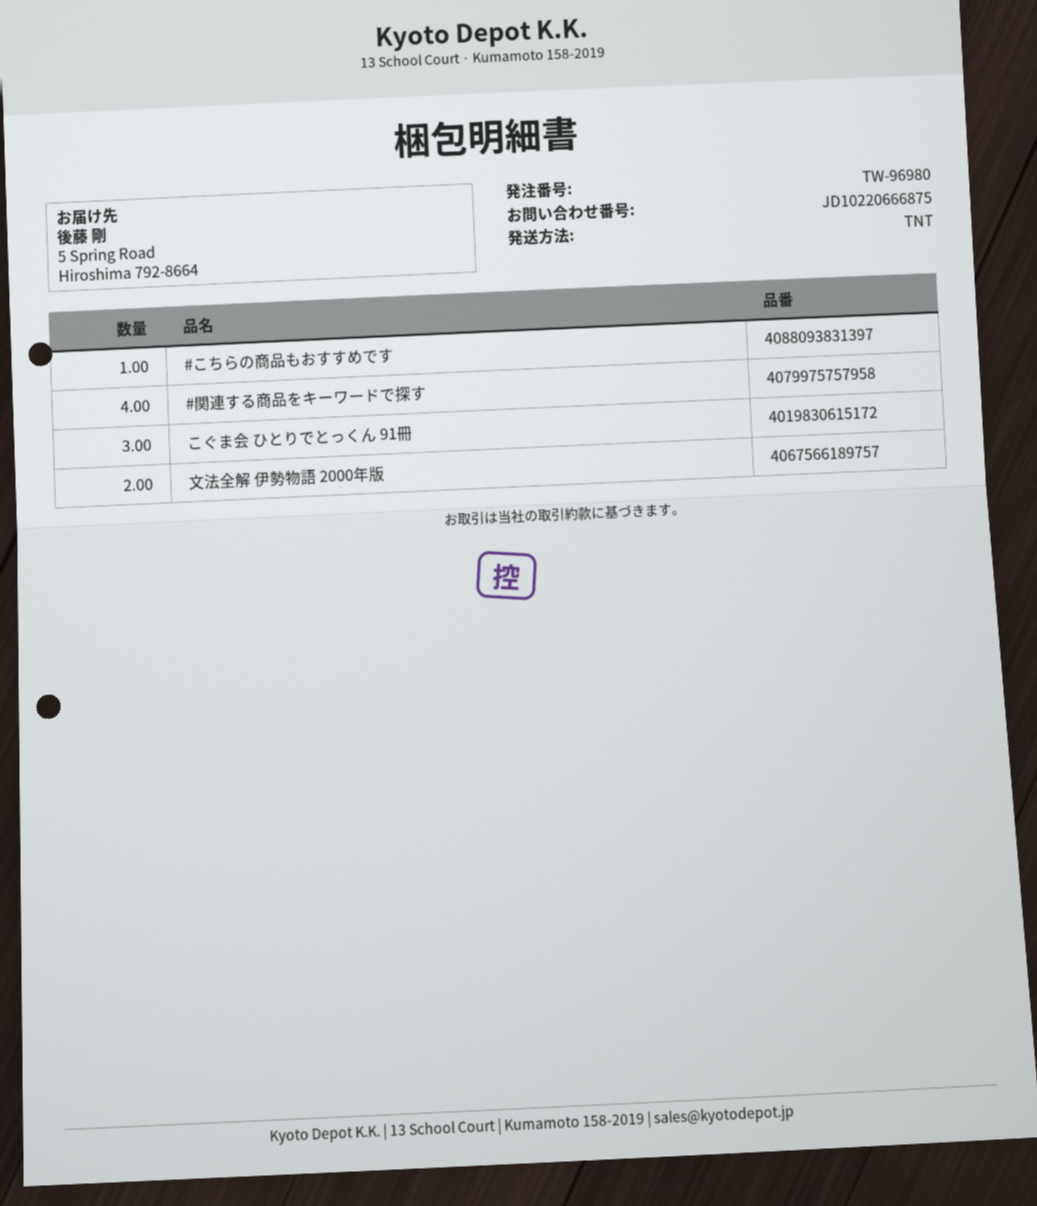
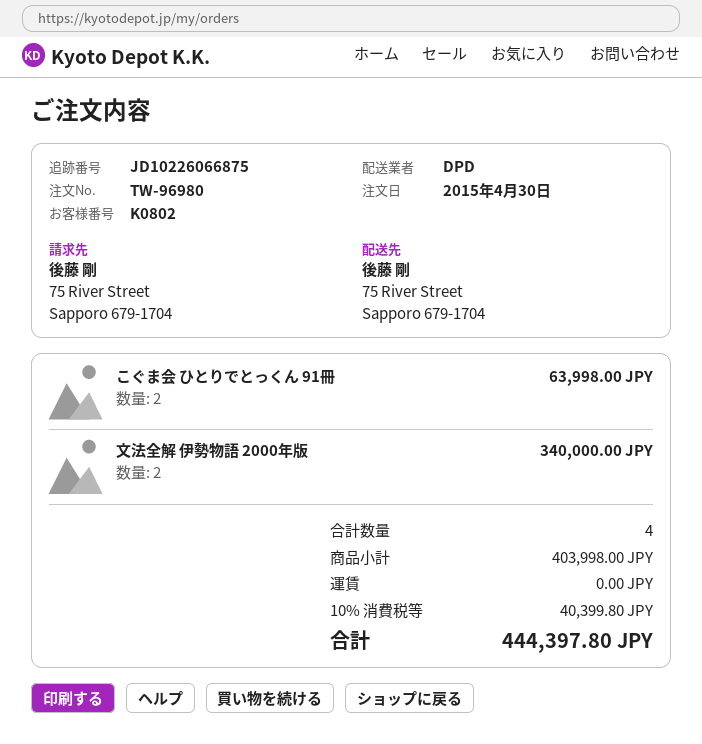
shipping method: TNT -> DPD
tracking number: JD10220666875 -> JD10226066875
ship to: 5 Spring Road, Hiroshima 792-8664 -> 75 River Street, Sapporo 679-1704
#こちらの商品もおすすめです: 1 -> none
#関連する商品をキーワードで探す: 4 -> none
こぐま会 ひとりでとっくん 91冊: 3 -> 2

